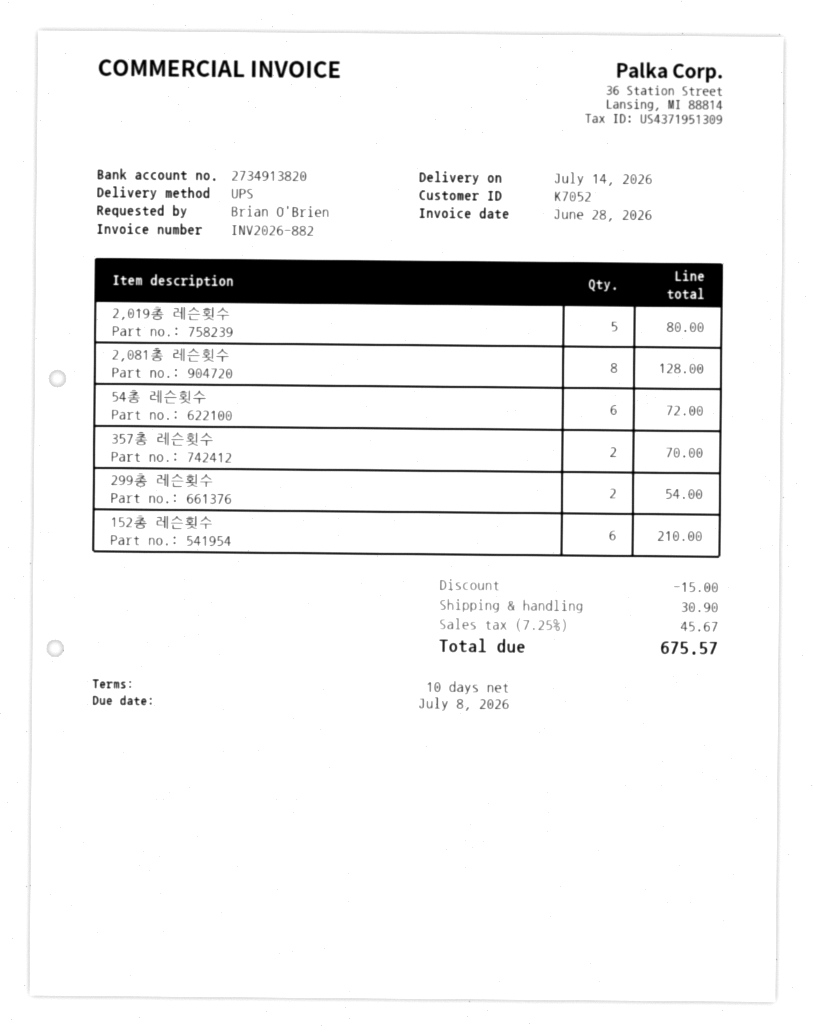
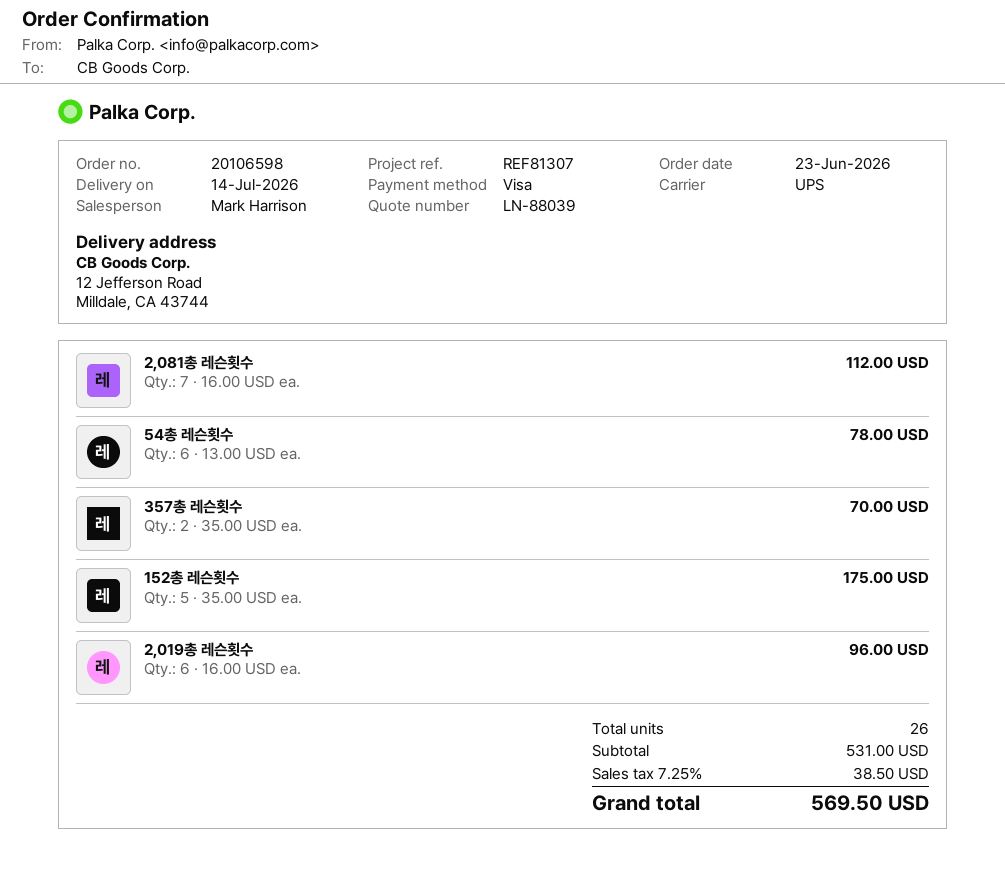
2,019총 레슨횟수: 5 for 80.00 -> 6 for 96.00
2,081총 레슨횟수: 8 for 128.00 -> 7 for 112.00
54총 레슨횟수: 6 for 72.00 -> 6 for 78.00
299총 레슨횟수: 2 for 54.00 -> none
152총 레슨횟수: 6 for 210.00 -> 5 for 175.00
discount: 15.00 -> none
shipping: 30.90 -> none
tax: 7.25% = 45.67 -> 7.25% = 38.50
total: 675.57 -> 569.50

